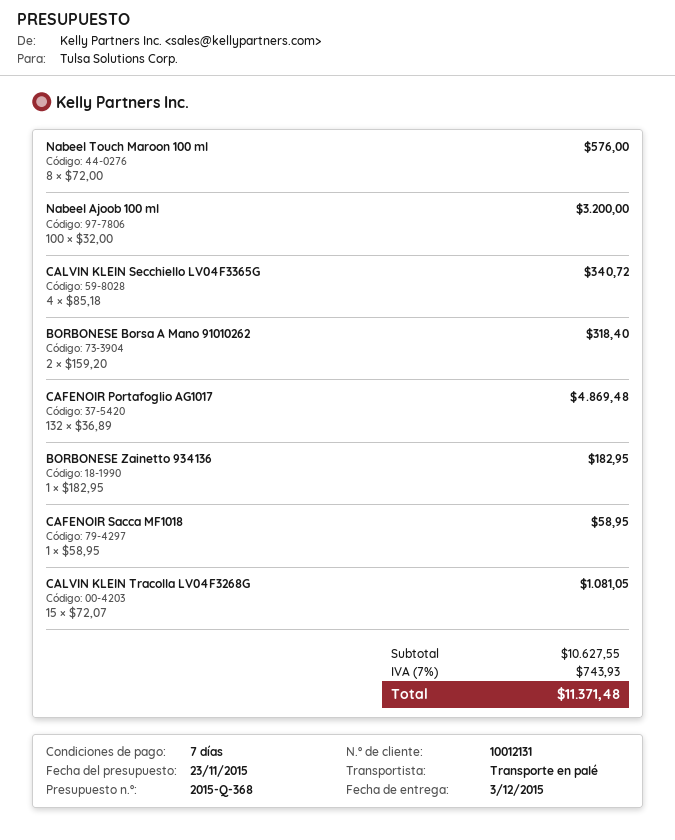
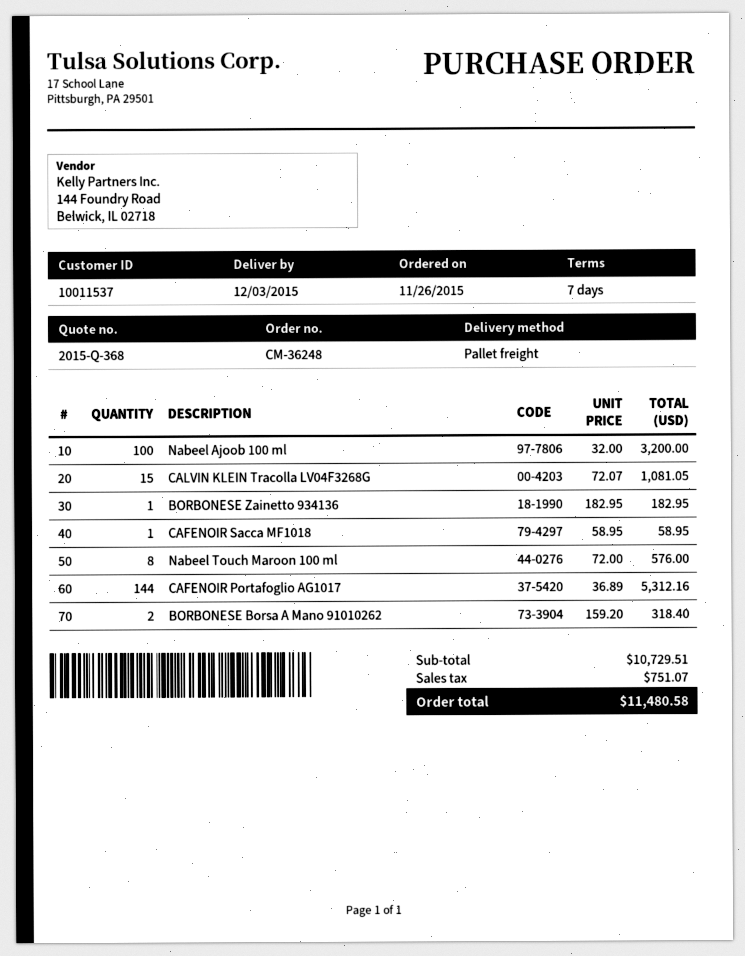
customer number: 10012131 -> 10011537
CALVIN KLEIN Secchiello LV04F3365G: 4 x 85.18 = 340.72 -> none
CAFENOIR Portafoglio AG1017: 132 x 36.89 = 4869.48 -> 144 x 36.89 = 5312.16
subtotal: 10627.55 -> 10729.51
tax: 743.93 -> 751.07
total: 11371.48 -> 11480.58

